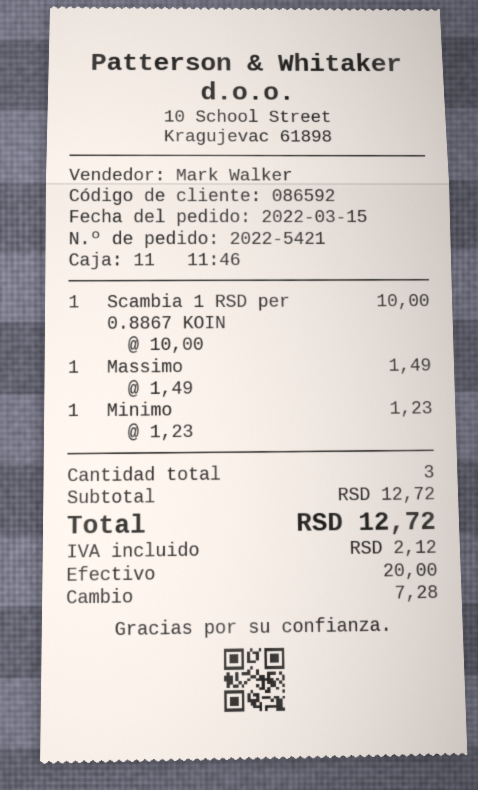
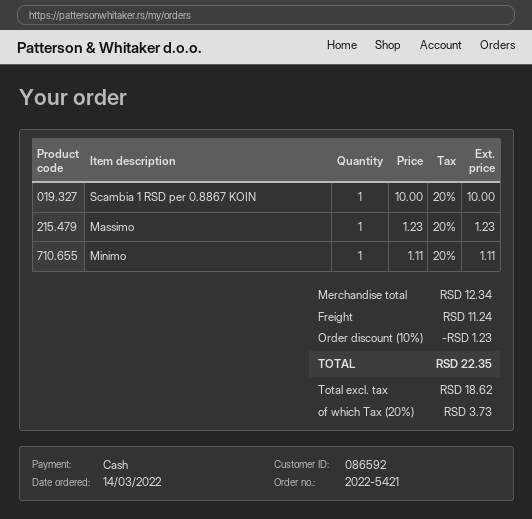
order date: 2022-03-15 -> 2022-03-14
Massimo: 1 x 1.49 = 1.49 -> 1 x 1.23 = 1.23
Minimo: 1 x 1.23 = 1.23 -> 1 x 1.11 = 1.11
subtotal: 12.72 -> 12.34
discount: none -> 10% = 1.23
shipping: none -> 11.24
tax: 2.12 -> 3.73
total: 12.72 -> 22.35

